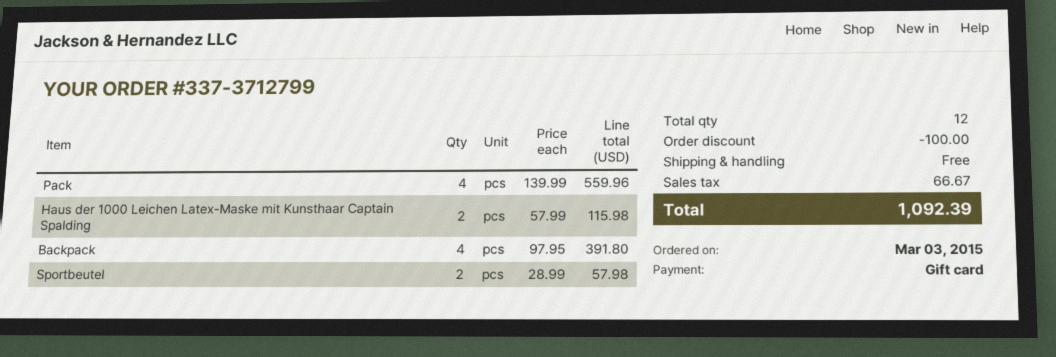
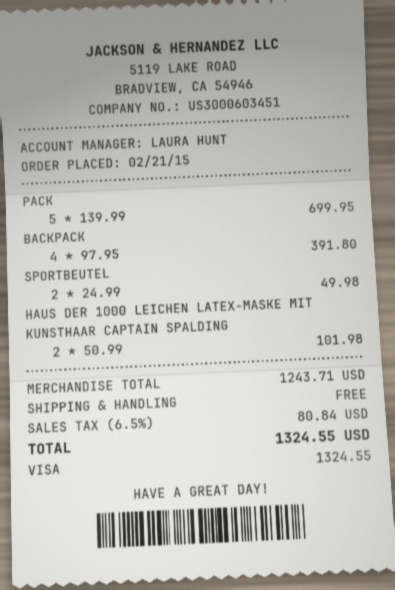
order date: 2015-03-03 -> 2015-02-21
payment method: gift card -> Visa
Pack: 4 x 139.99 = 559.96 -> 5 x 139.99 = 699.95
Haus der 1000 Leichen Latex-Maske mit Kunsthaar Captain Spalding: 2 x 57.99 = 115.98 -> 2 x 50.99 = 101.98
Sportbeutel: 2 x 28.99 = 57.98 -> 2 x 24.99 = 49.98
discount: 100.00 -> none
tax: 66.67 -> 80.84
total: 1092.39 -> 1324.55

